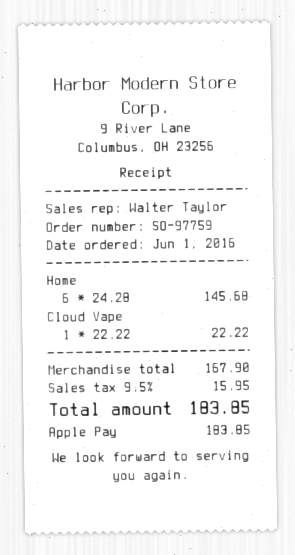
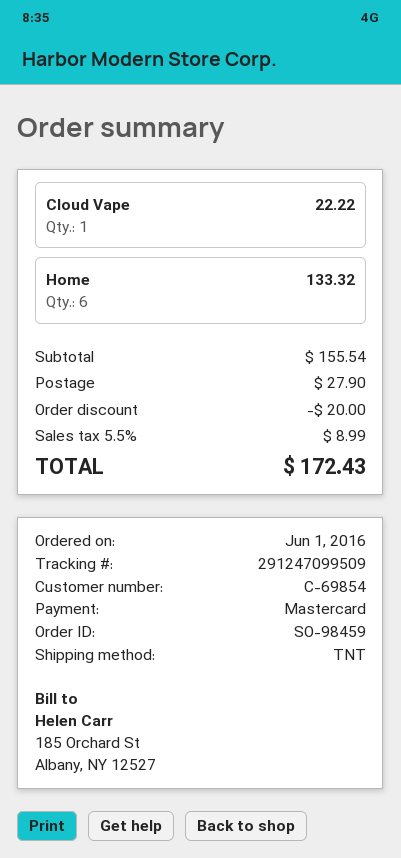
order number: SO-97759 -> SO-98459
payment method: Apple Pay -> Mastercard
Home: 6 for 145.68 -> 6 for 133.32
subtotal: 167.90 -> 155.54
discount: none -> 20.00
shipping: none -> 27.90
tax: 9.5% = 15.95 -> 5.5% = 8.99
total: 183.85 -> 172.43

